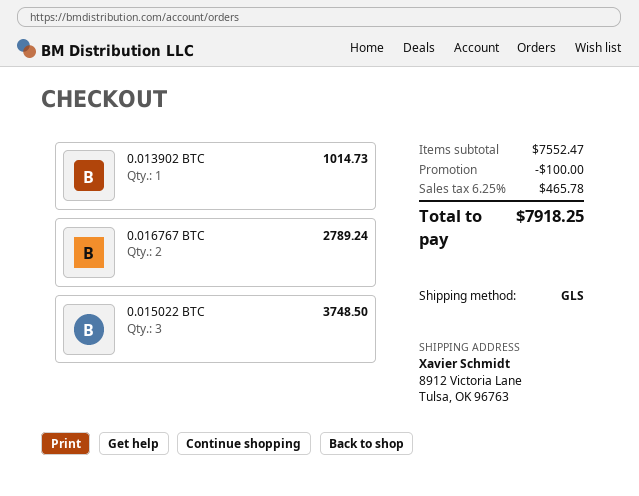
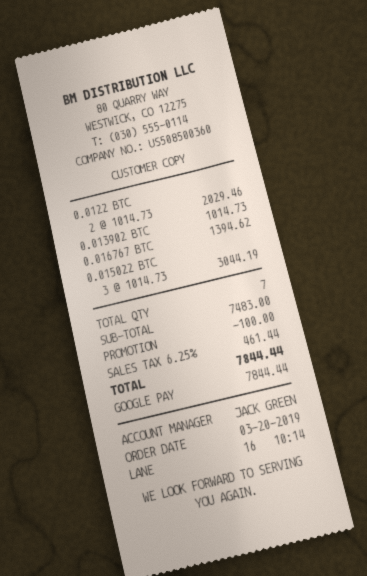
0.016767 BTC: 2 for 2789.24 -> 1 for 1394.62
0.015022 BTC: 3 for 3748.50 -> 3 for 3044.19
0.0122 BTC: none -> 2 for 2029.46
subtotal: 7552.47 -> 7483.00
tax: 6.25% = 465.78 -> 6.25% = 461.44
total: 7918.25 -> 7844.44

